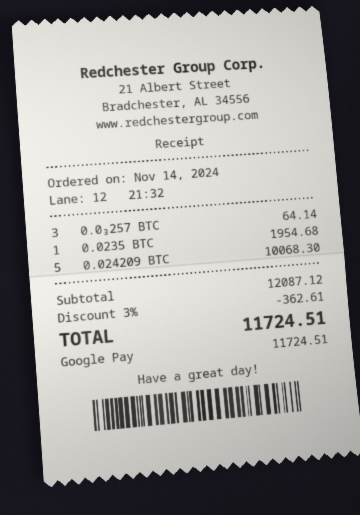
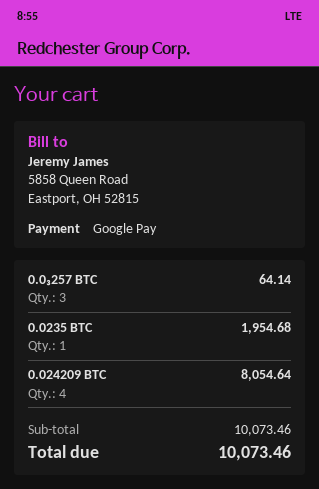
0.024209 BTC: 5 for 10068.30 -> 4 for 8054.64
subtotal: 12087.12 -> 10073.46
discount: 3% = 362.61 -> none
total: 11724.51 -> 10073.46

